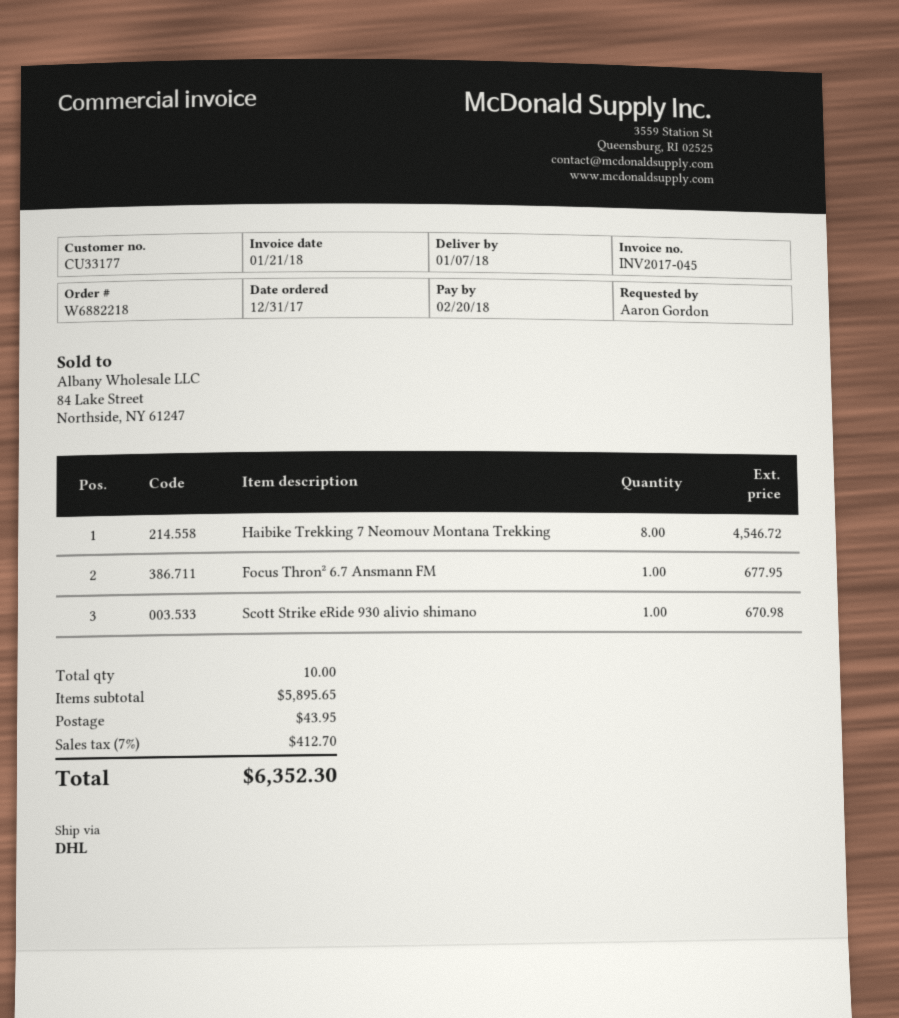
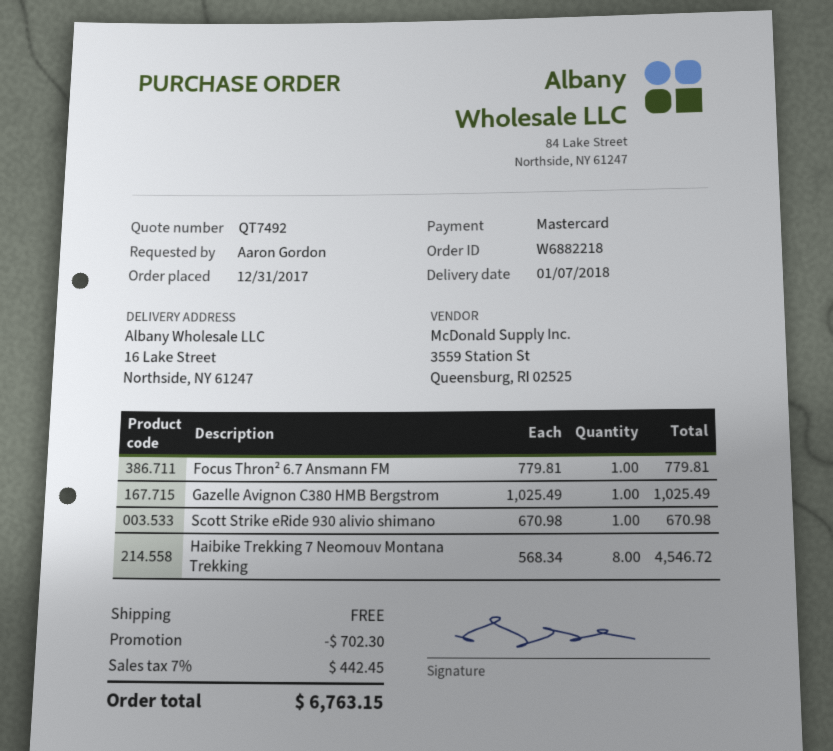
Focus Thron² 6.7 Ansmann FM: 1 for 677.95 -> 1 for 779.81
Gazelle Avignon C380 HMB Bergstrom: none -> 1 for 1025.49
discount: none -> 702.30
shipping: 43.95 -> 0.00
tax: 7% = 412.70 -> 7% = 442.45
total: 6352.30 -> 6763.15

